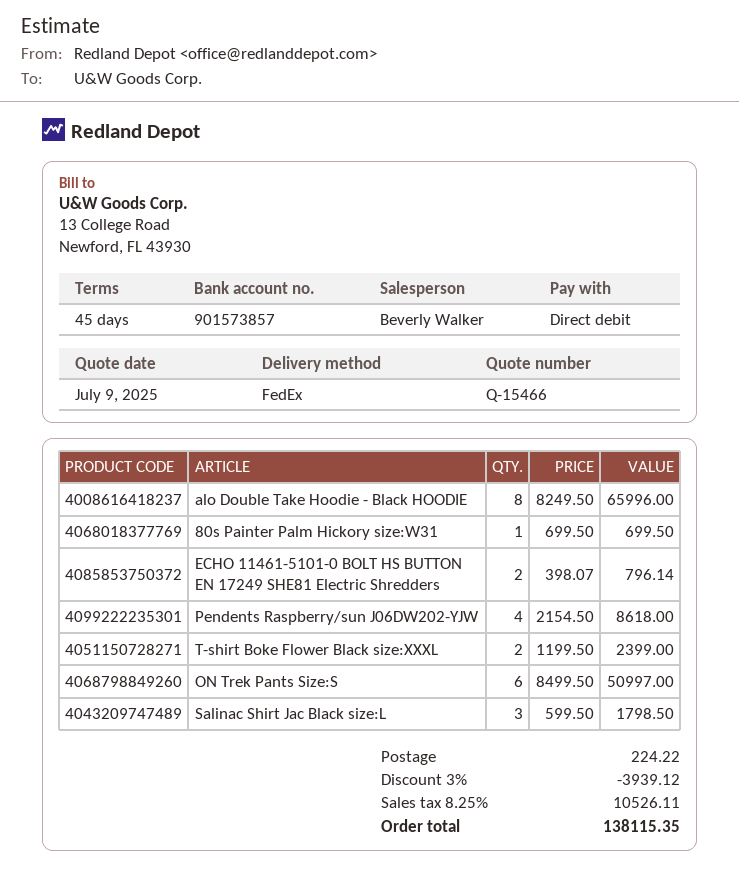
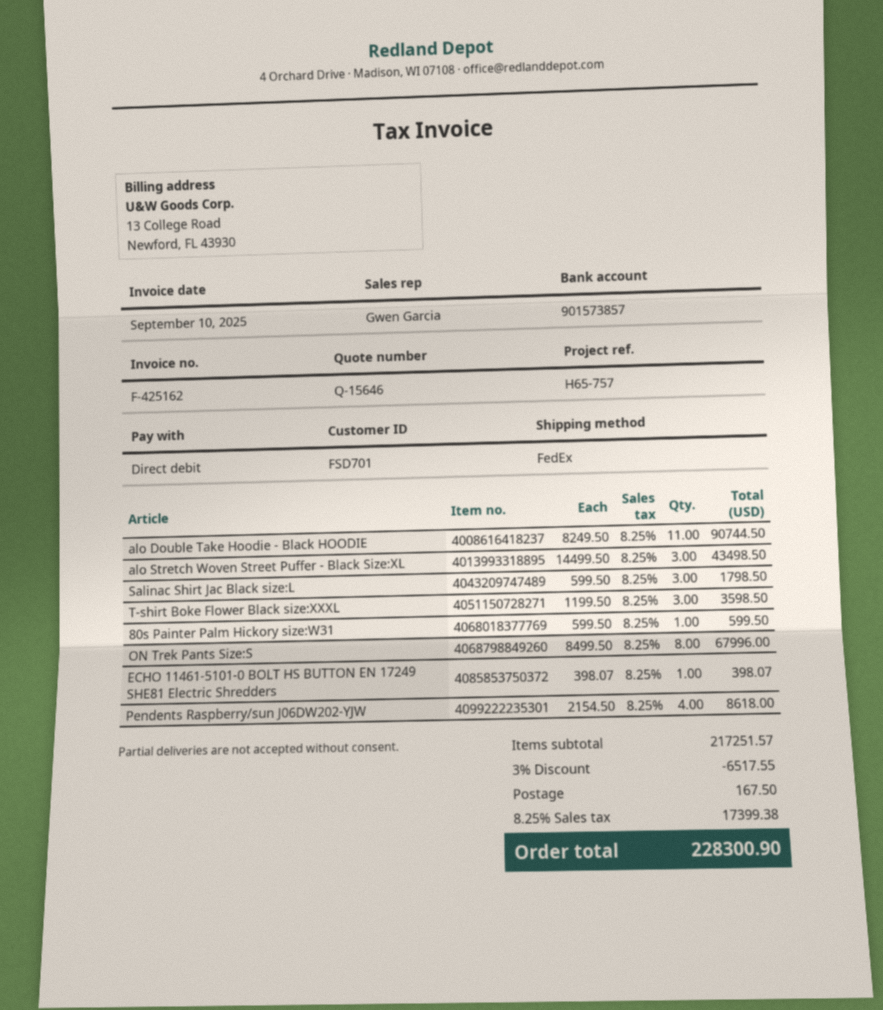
quote number: Q-15466 -> Q-15646
sales rep: Beverly Walker -> Gwen Garcia
alo Double Take Hoodie - Black HOODIE: 8 x 8249.50 = 65996.00 -> 11 x 8249.50 = 90744.50
80s Painter Palm Hickory size:W31: 1 x 699.50 = 699.50 -> 1 x 599.50 = 599.50
ECHO 11461-5101-0 BOLT HS BUTTON EN 17249 SHE81 Electric Shredders: 2 x 398.07 = 796.14 -> 1 x 398.07 = 398.07
T-shirt Boke Flower Black size:XXXL: 2 x 1199.50 = 2399.00 -> 3 x 1199.50 = 3598.50
ON Trek Pants Size:S: 6 x 8499.50 = 50997.00 -> 8 x 8499.50 = 67996.00
alo Stretch Woven Street Puffer - Black Size:XL: none -> 3 x 14499.50 = 43498.50
discount: 3% = 3939.12 -> 3% = 6517.55
shipping: 224.22 -> 167.50
tax: 8.25% = 10526.11 -> 8.25% = 17399.38
total: 138115.35 -> 228300.90

